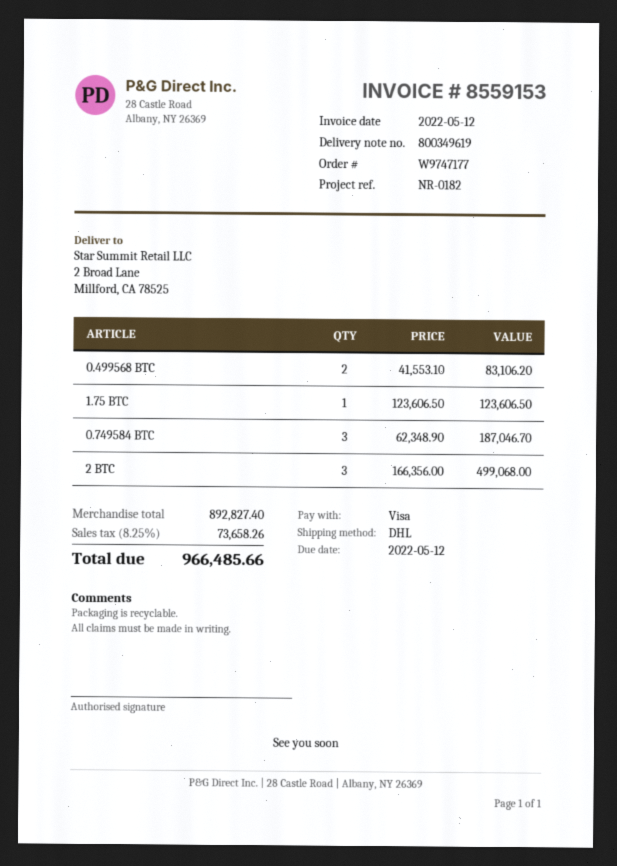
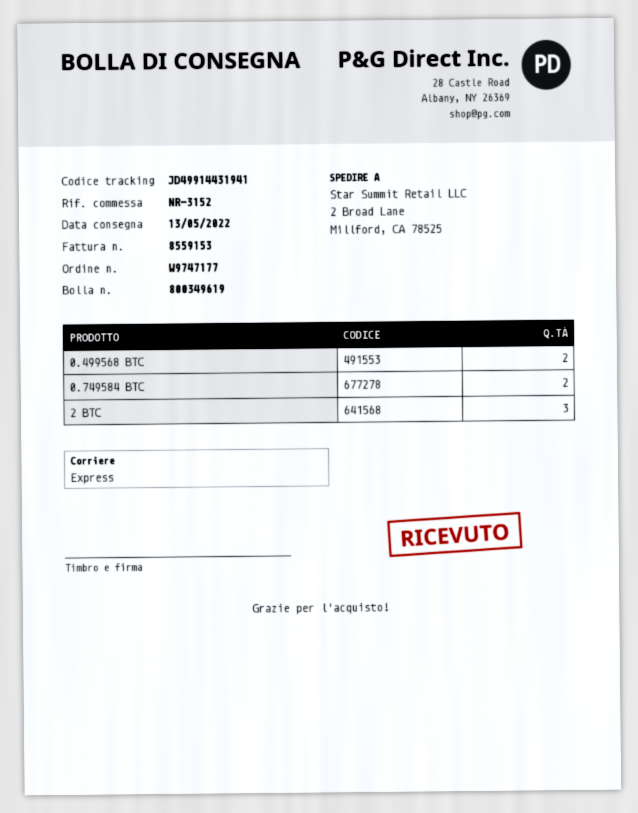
reference: NR-0182 -> NR-3152
shipping method: DHL -> express
1.75 BTC: 1 -> none
0.749584 BTC: 3 -> 2

